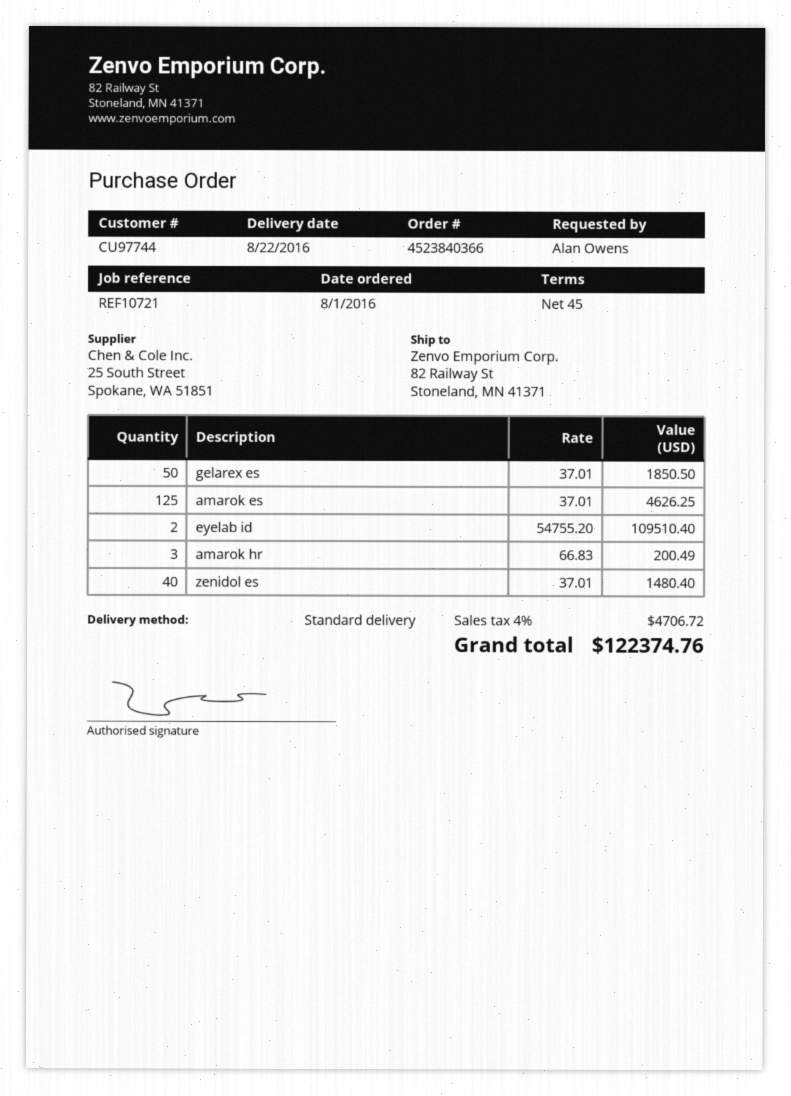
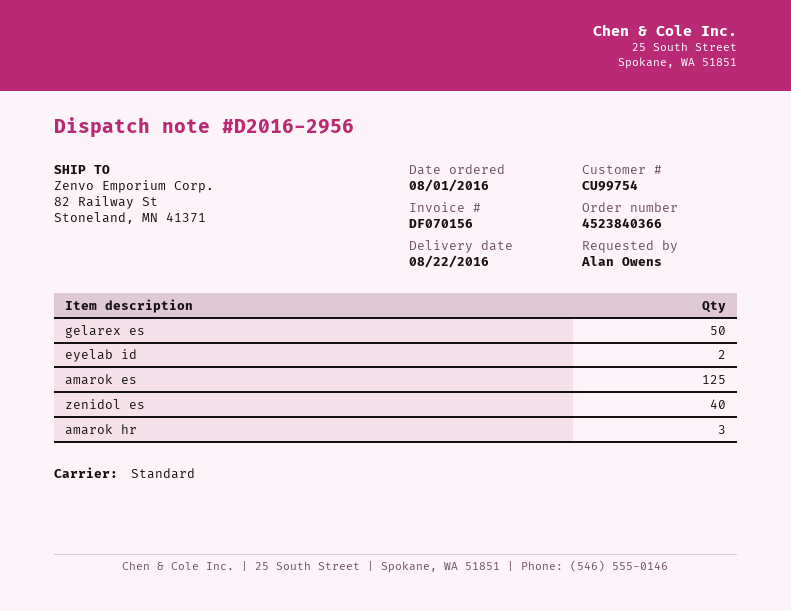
customer number: CU97744 -> CU99754

